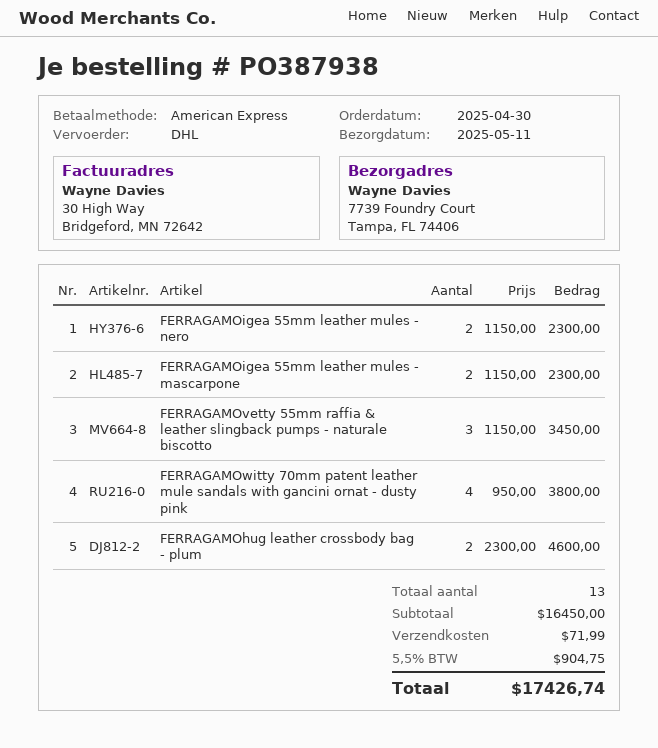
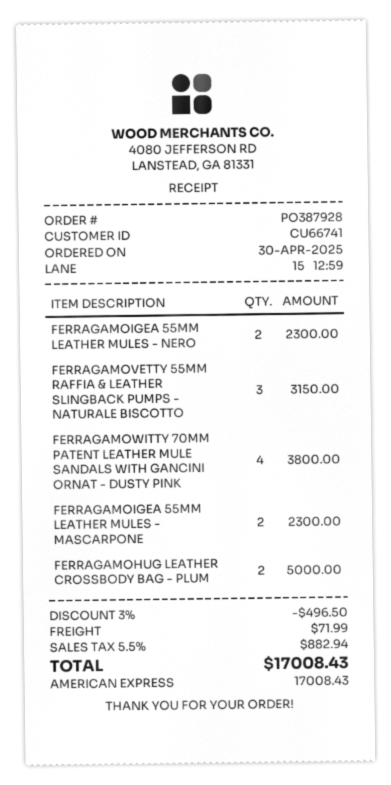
order number: PO387938 -> PO387928
FERRAGAMOvetty 55mm raffia & leather slingback pumps - naturale biscotto: 3 for 3450.00 -> 3 for 3150.00
FERRAGAMOhug leather crossbody bag - plum: 2 for 4600.00 -> 2 for 5000.00
discount: none -> 3% = 496.50
tax: 5.5% = 904.75 -> 5.5% = 882.94
total: 17426.74 -> 17008.43

